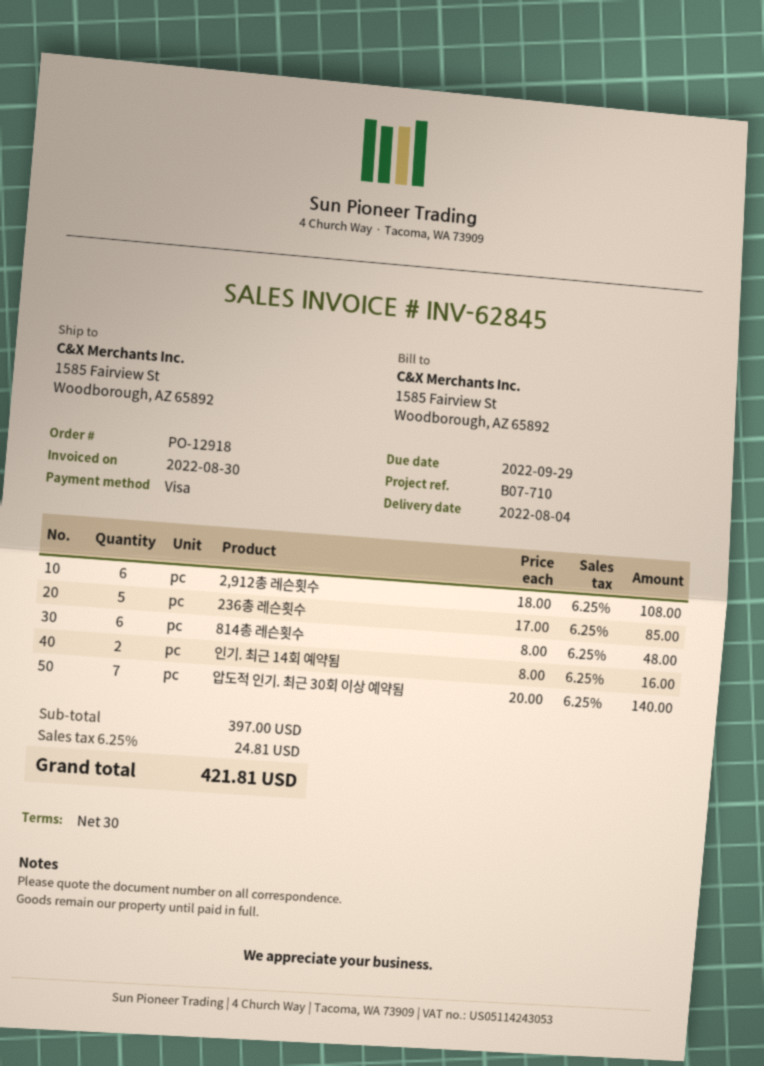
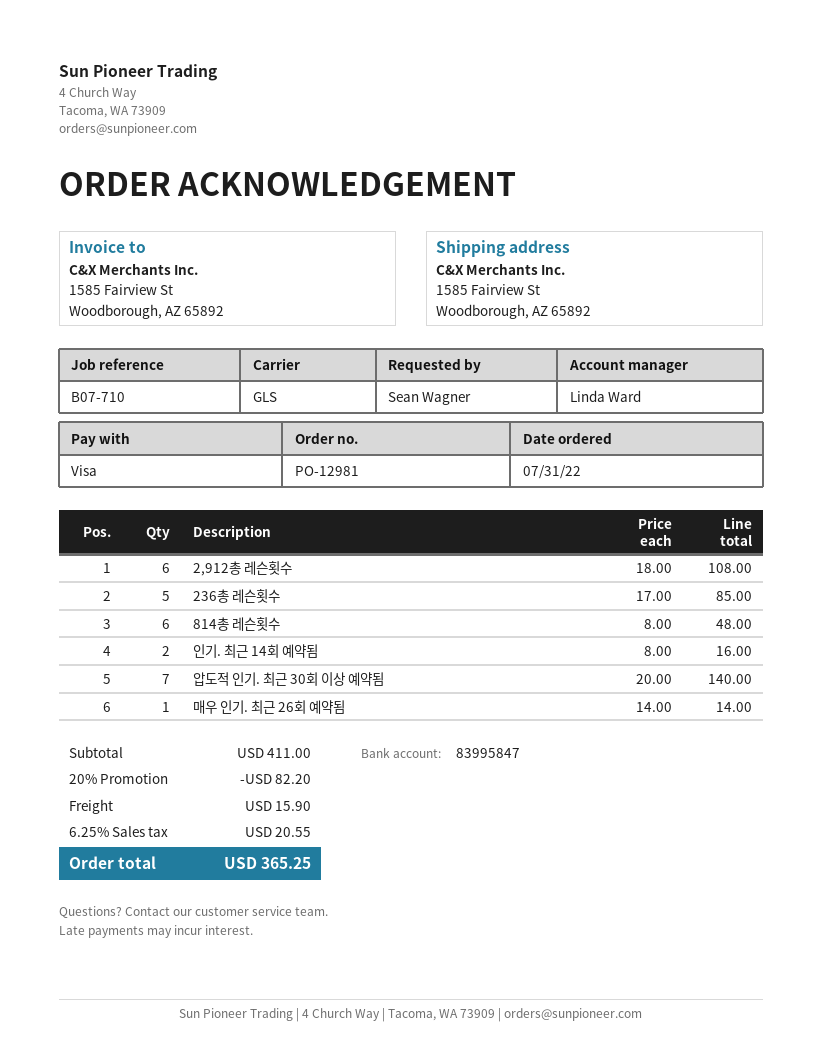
order number: PO-12918 -> PO-12981
매우 인기. 최근 26회 예약됨: none -> 1 x 14.00 = 14.00
subtotal: 397.00 -> 411.00
discount: none -> 20% = 82.20
shipping: none -> 15.90
tax: 6.25% = 24.81 -> 6.25% = 20.55
total: 421.81 -> 365.25

